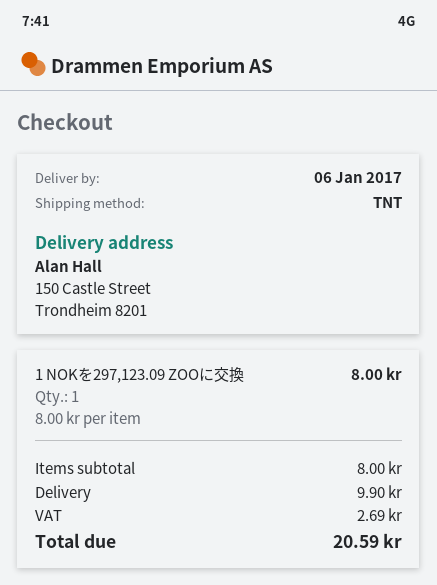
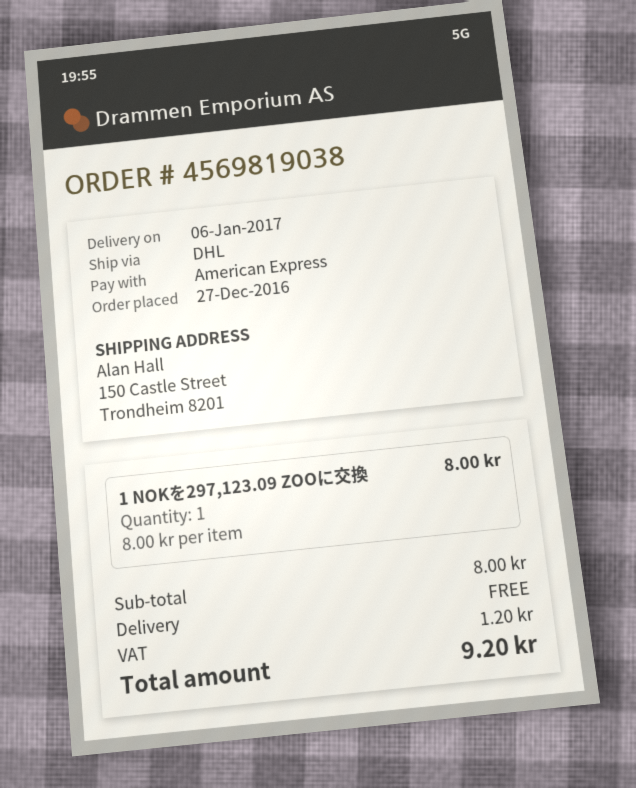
shipping method: TNT -> DHL
shipping: 9.90 -> 0.00
tax: 2.69 -> 1.20
total: 20.59 -> 9.20

